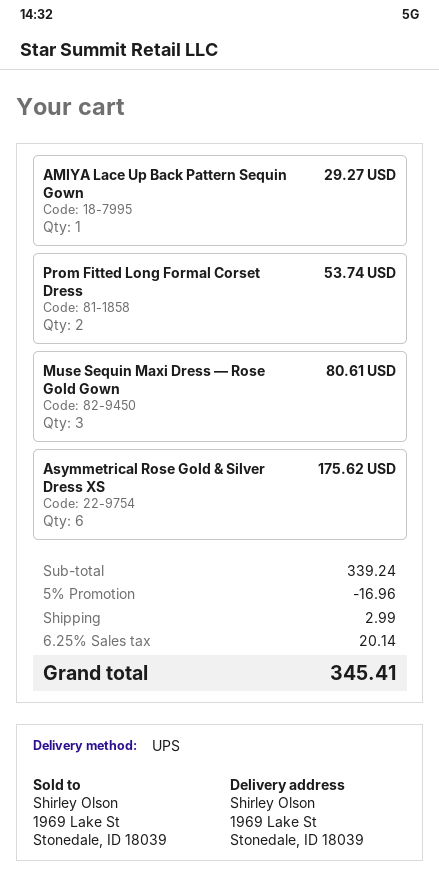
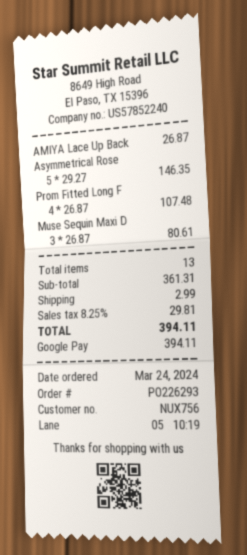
AMIYA Lace Up Back Pattern Sequin Gown: 1 for 29.27 -> 1 for 26.87
Prom Fitted Long Formal Corset Dress: 2 for 53.74 -> 4 for 107.48
Asymmetrical Rose Gold & Silver Dress XS: 6 for 175.62 -> 5 for 146.35
subtotal: 339.24 -> 361.31
discount: 5% = 16.96 -> none
tax: 6.25% = 20.14 -> 8.25% = 29.81
total: 345.41 -> 394.11

